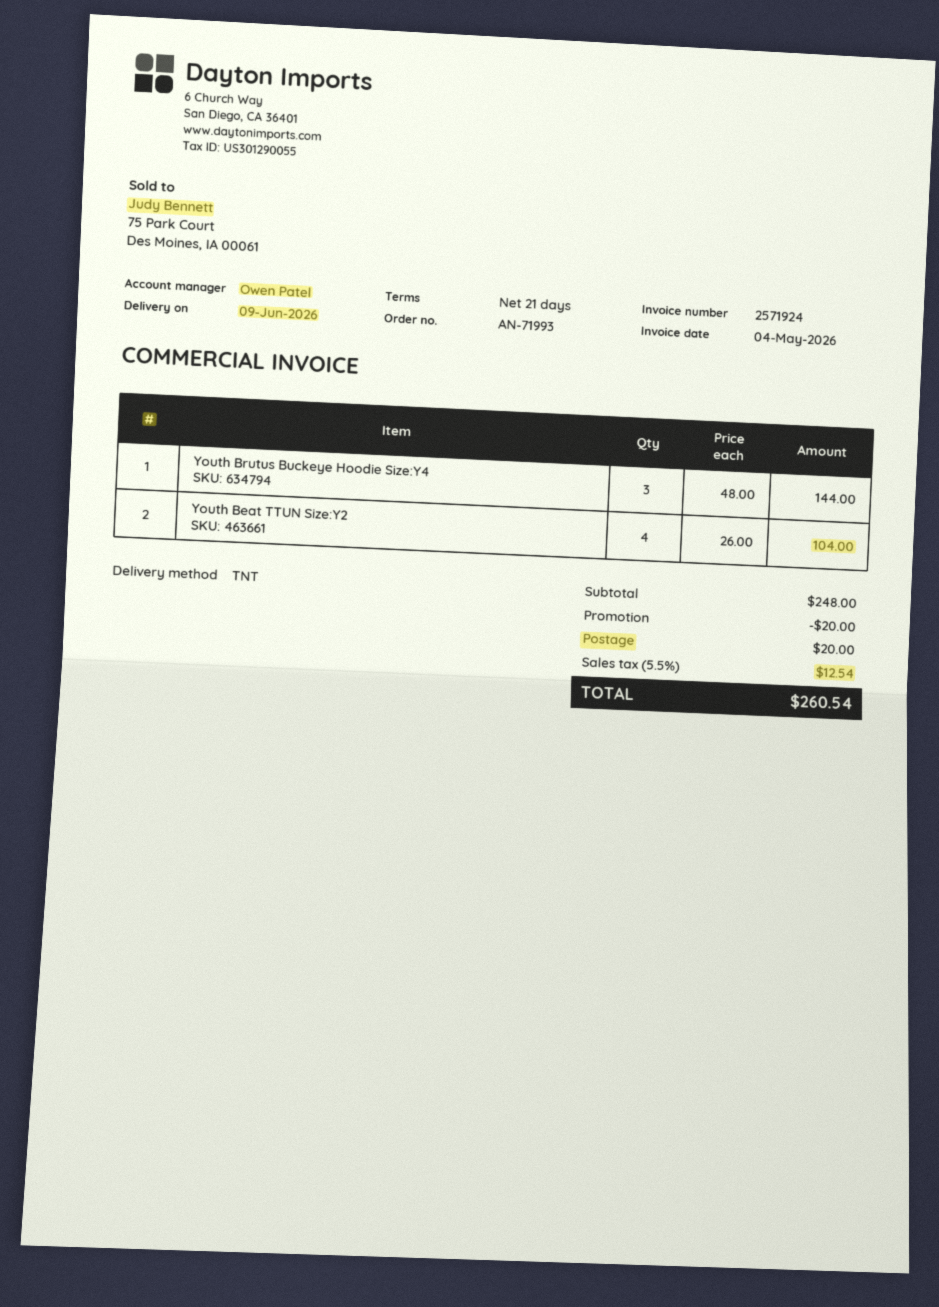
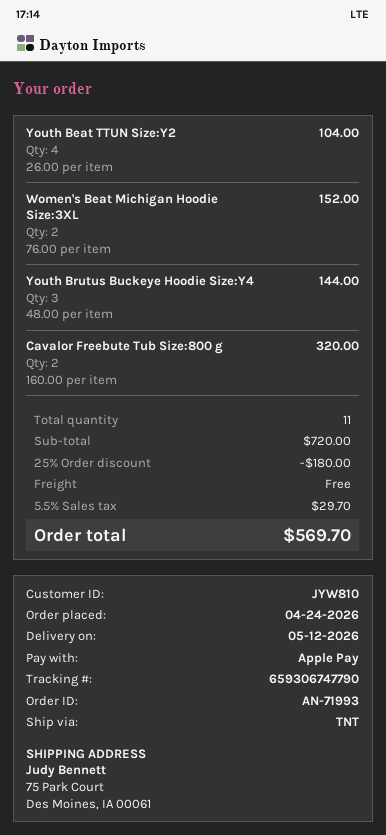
delivery date: 2026-06-09 -> 2026-05-12
Women's Beat Michigan Hoodie Size:3XL: none -> 2 x 76.00 = 152.00
Cavalor Freebute Tub Size:800 g: none -> 2 x 160.00 = 320.00
subtotal: 248.00 -> 720.00
discount: 20.00 -> 180.00
shipping: 20.00 -> 0.00
tax: 5.5% = 12.54 -> 5.5% = 29.70
total: 260.54 -> 569.70

